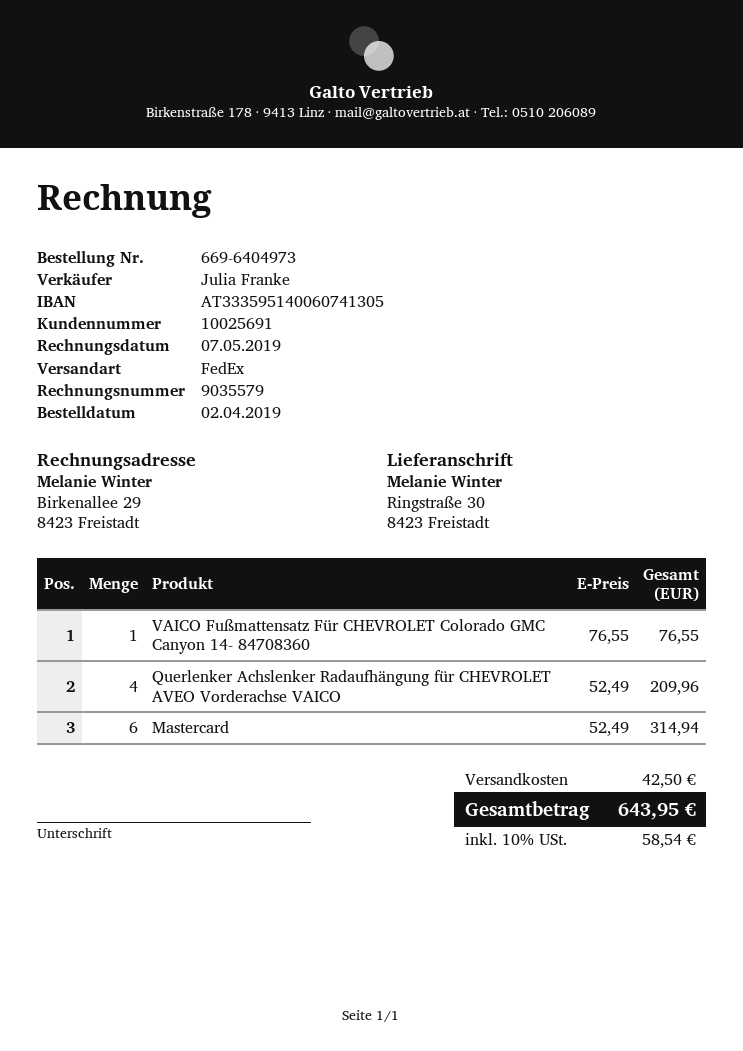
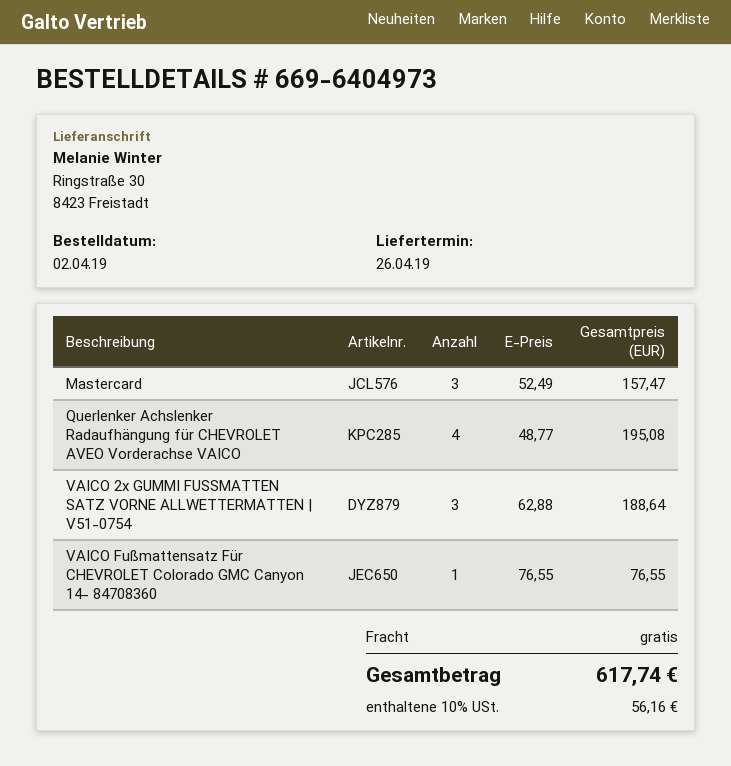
Querlenker Achslenker Radaufhängung für CHEVROLET AVEO Vorderachse VAICO: 4 x 52.49 = 209.96 -> 4 x 48.77 = 195.08
Mastercard: 6 x 52.49 = 314.94 -> 3 x 52.49 = 157.47
VAICO 2x GUMMI FUSSMATTEN SATZ VORNE ALLWETTERMATTEN | V51-0754: none -> 3 x 62.88 = 188.64
shipping: 42.50 -> 0.00
tax: 10% = 58.54 -> 10% = 56.16
total: 643.95 -> 617.74

